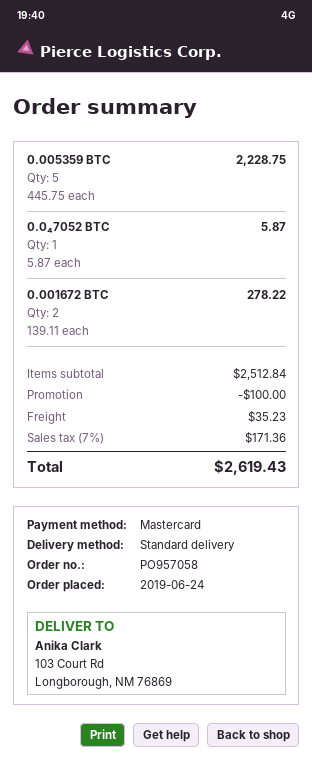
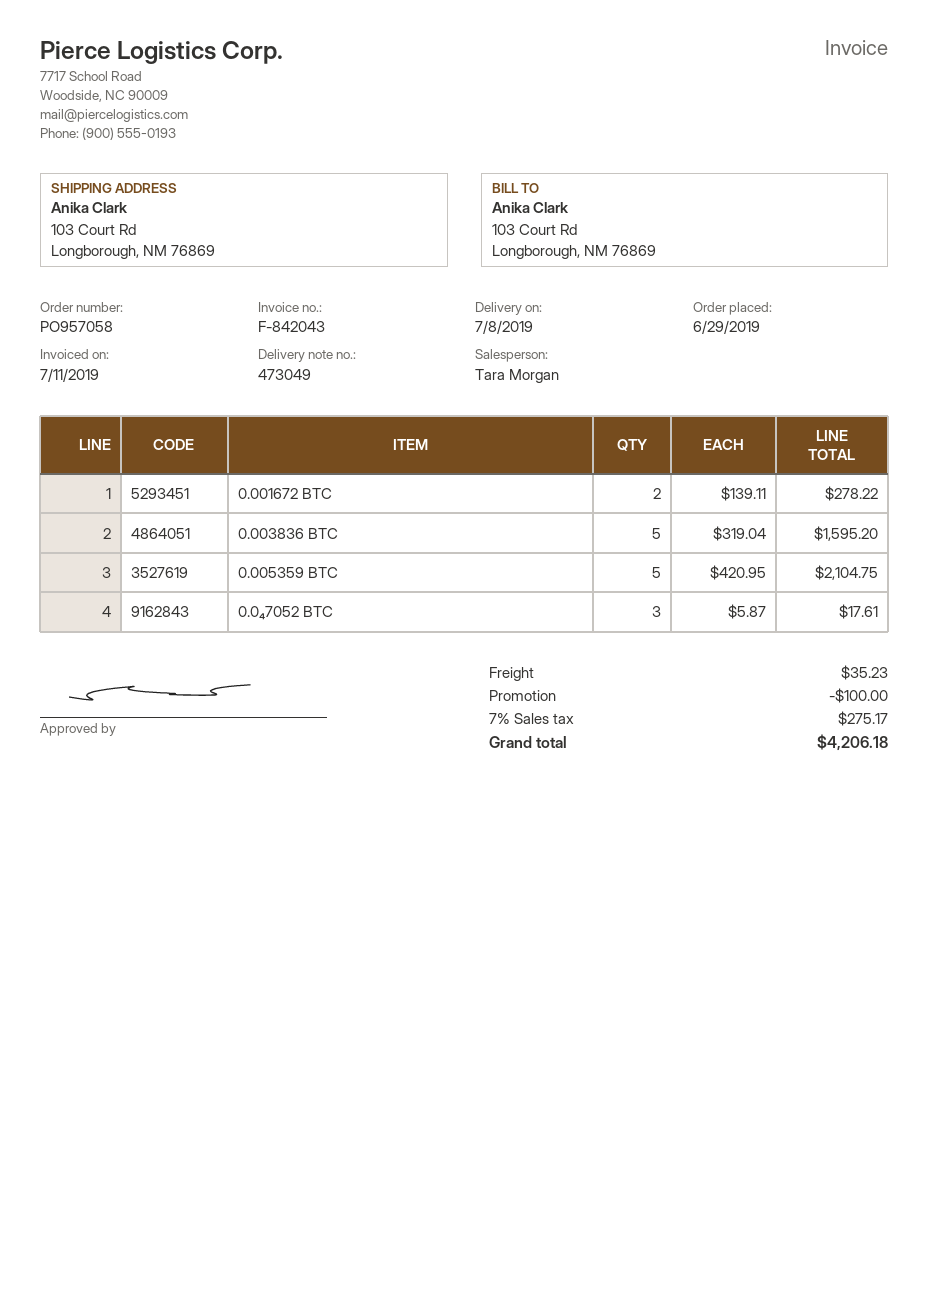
order date: 2019-06-24 -> 2019-06-29
0.005359 BTC: 5 x 445.75 = 2228.75 -> 5 x 420.95 = 2104.75
0.0₄7052 BTC: 1 x 5.87 = 5.87 -> 3 x 5.87 = 17.61
0.003836 BTC: none -> 5 x 319.04 = 1595.20
tax: 7% = 171.36 -> 7% = 275.17
total: 2619.43 -> 4206.18

